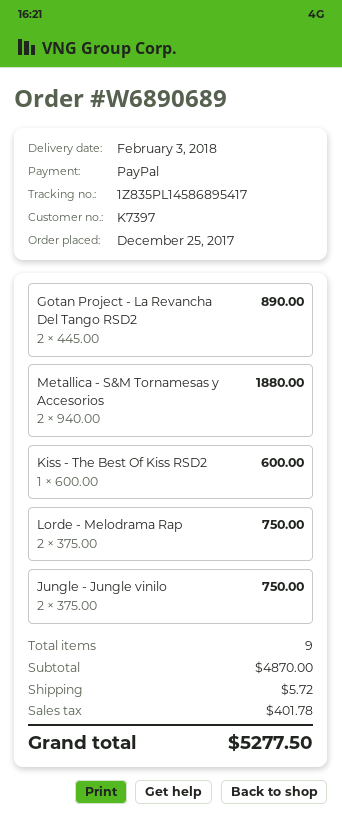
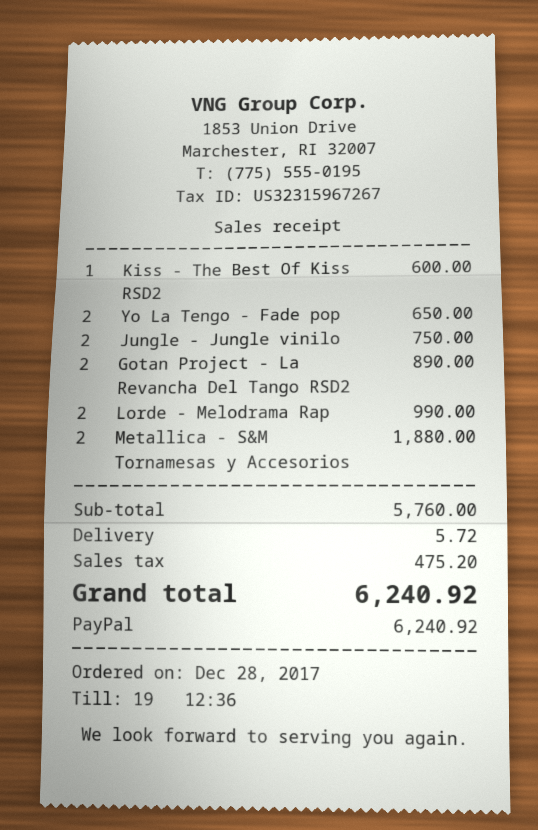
order date: 2017-12-25 -> 2017-12-28
Lorde - Melodrama Rap: 2 for 750.00 -> 2 for 990.00
Yo La Tengo - Fade pop: none -> 2 for 650.00
subtotal: 4870.00 -> 5760.00
tax: 401.78 -> 475.20
total: 5277.50 -> 6240.92

